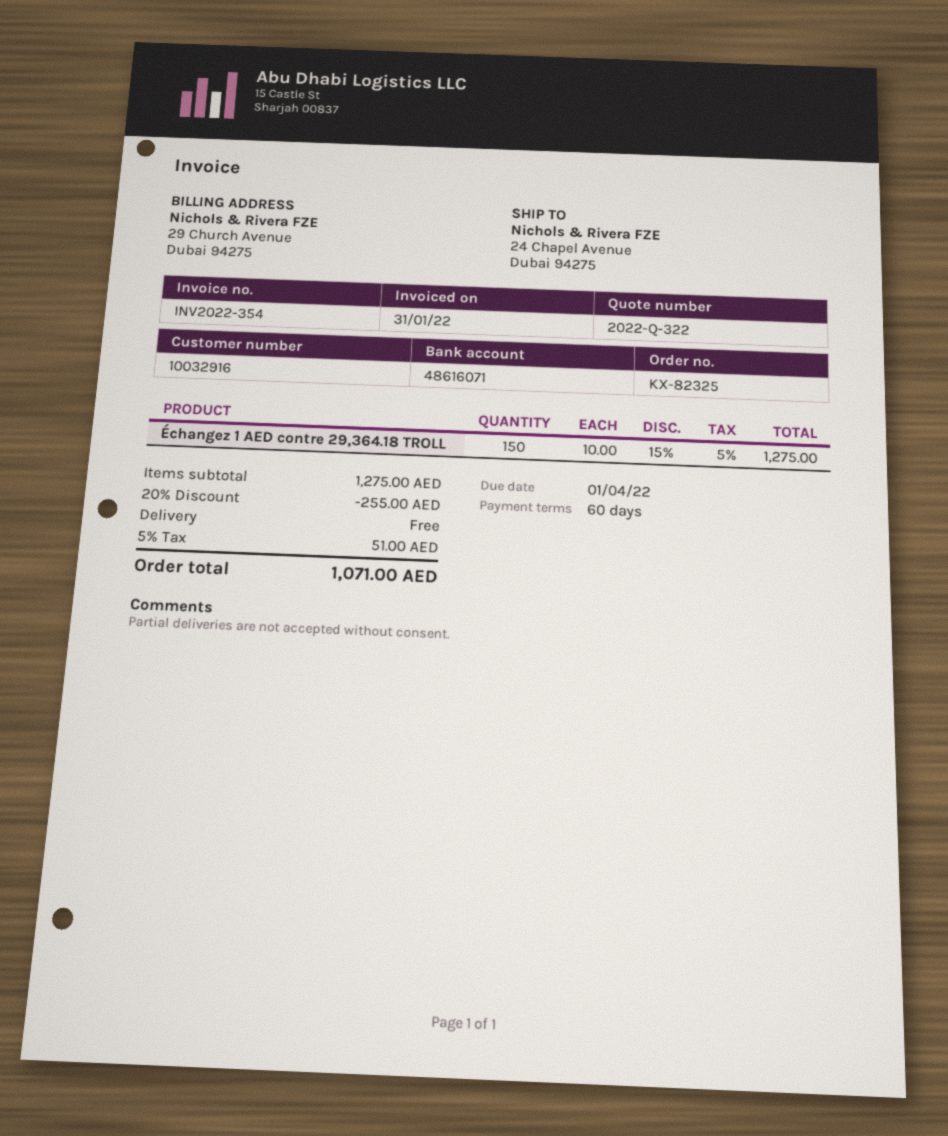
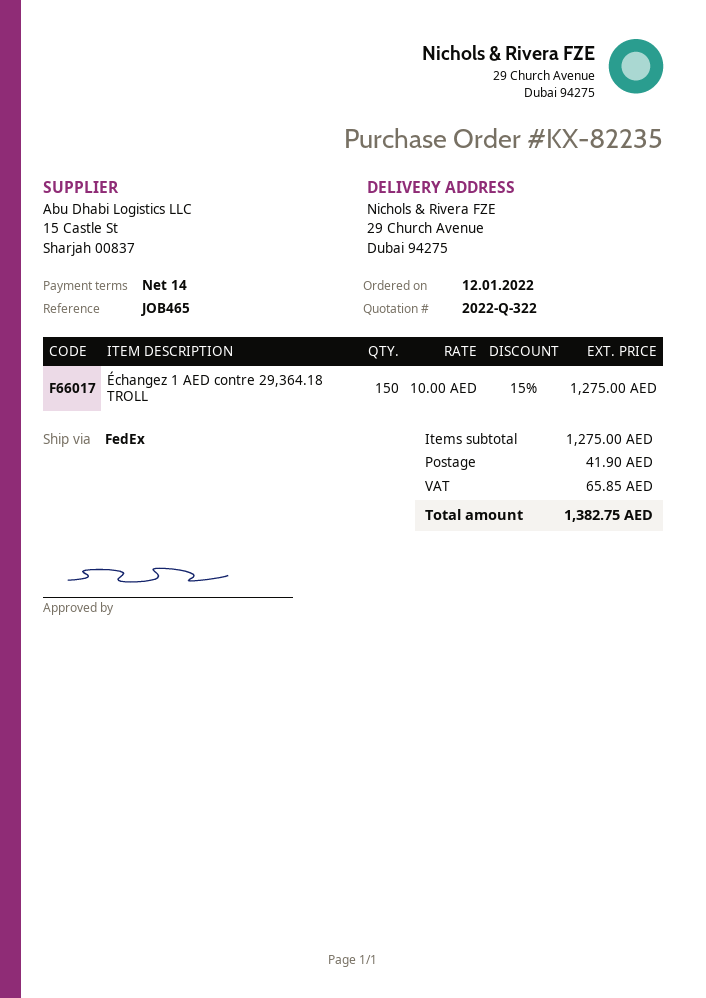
order number: KX-82325 -> KX-82235
payment terms: 60 days -> 14 days
ship to: 24 Chapel Avenue, Dubai 94275 -> 29 Church Avenue, Dubai 94275
discount: 20% = 255.00 -> none
shipping: 0.00 -> 41.90
tax: 51.00 -> 65.85
total: 1071.00 -> 1382.75

